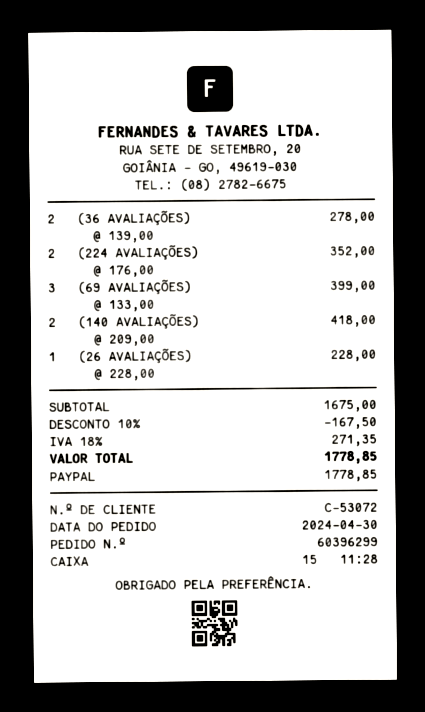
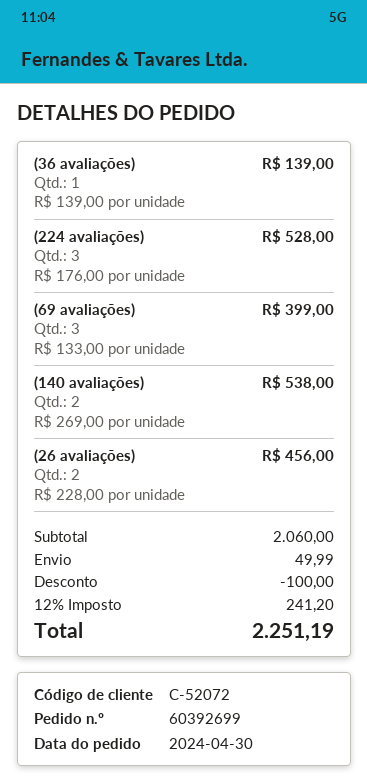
order number: 60396299 -> 60392699
customer number: C-53072 -> C-52072
(36 AVALIAÇÕES): 2 x 139.00 = 278.00 -> 1 x 139.00 = 139.00
(224 AVALIAÇÕES): 2 x 176.00 = 352.00 -> 3 x 176.00 = 528.00
(140 AVALIAÇÕES): 2 x 209.00 = 418.00 -> 2 x 269.00 = 538.00
(26 AVALIAÇÕES): 1 x 228.00 = 228.00 -> 2 x 228.00 = 456.00
subtotal: 1675.00 -> 2060.00
discount: 167.50 -> 100.00
shipping: none -> 49.99
tax: 18% = 271.35 -> 12% = 241.20
total: 1778.85 -> 2251.19

